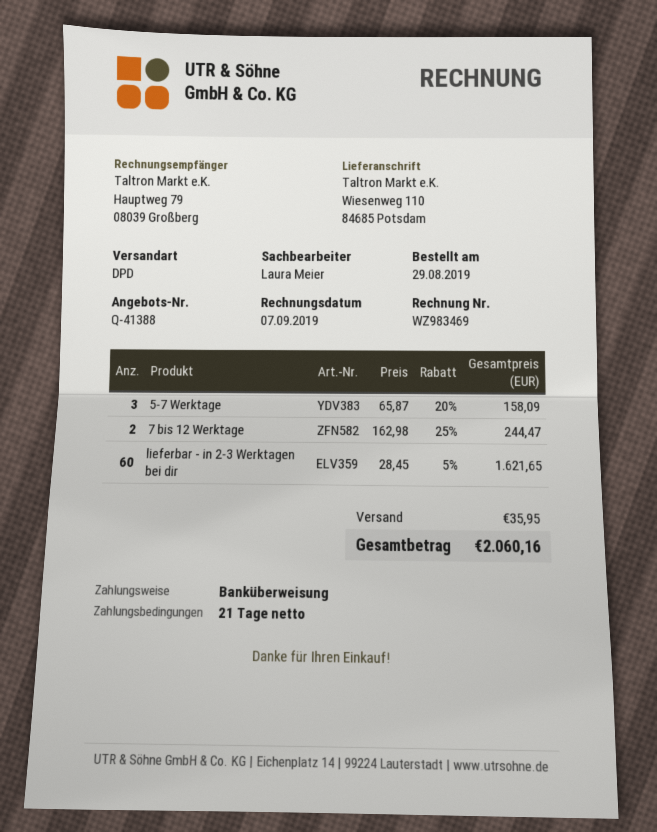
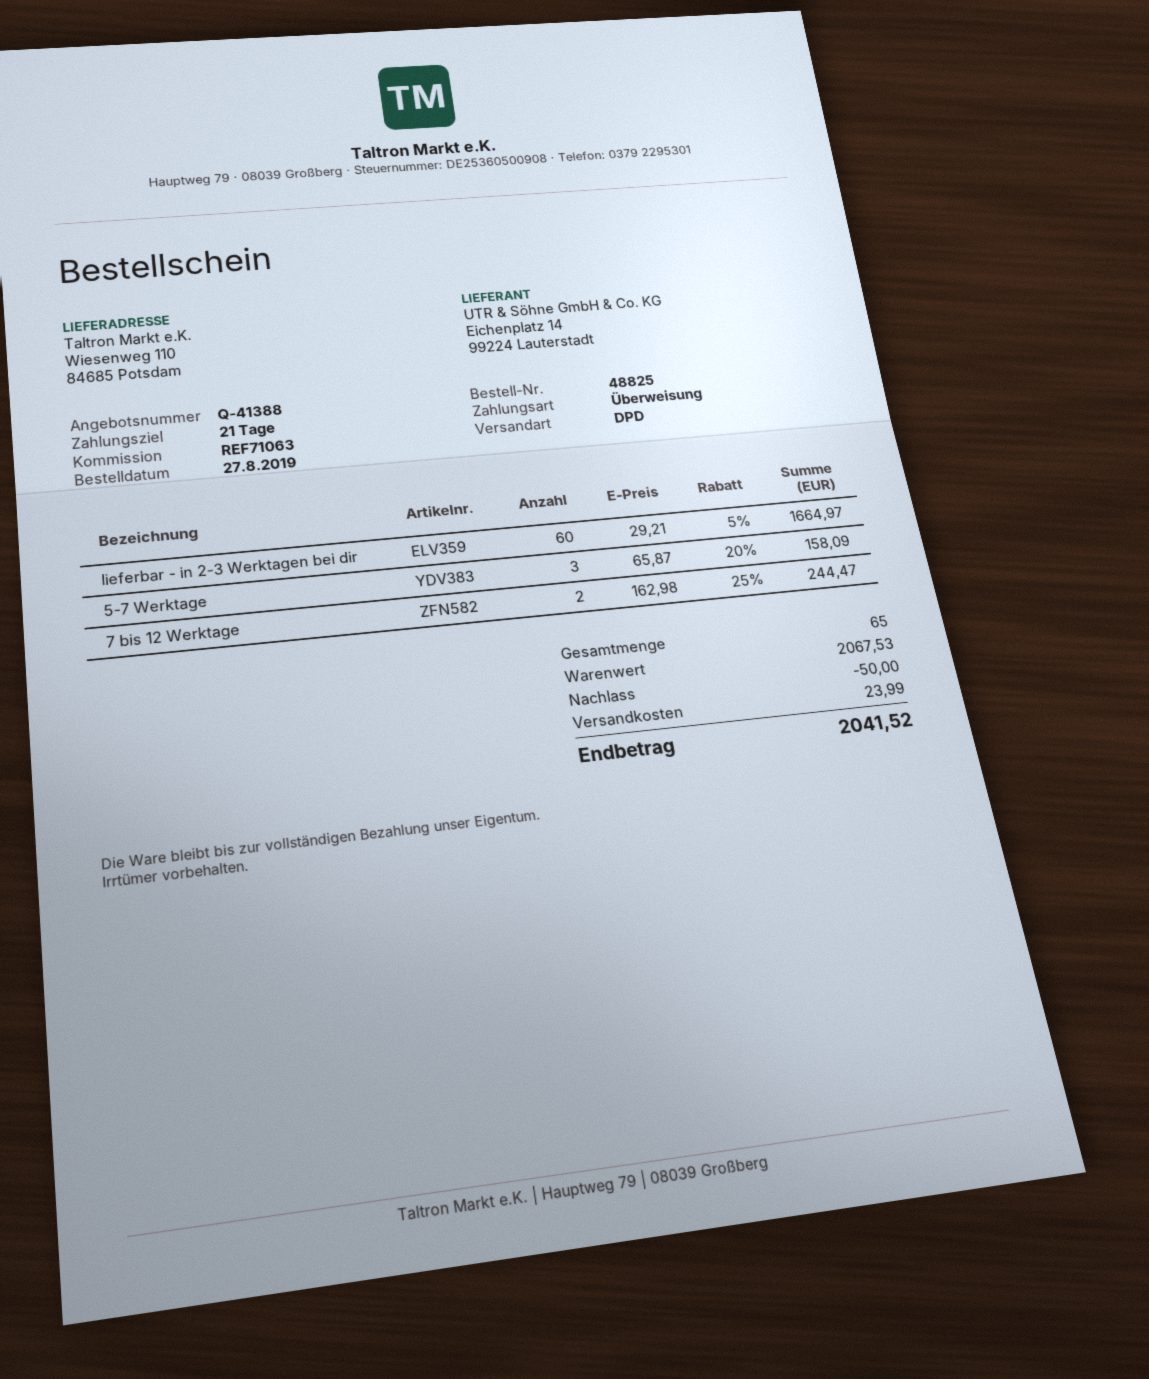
order date: 2019-08-29 -> 2019-08-27
lieferbar - in 2-3 Werktagen bei dir: 60 x 28.45 - 5% = 1621.65 -> 60 x 29.21 - 5% = 1664.97
discount: none -> 50.00
shipping: 35.95 -> 23.99
total: 2060.16 -> 2041.52

